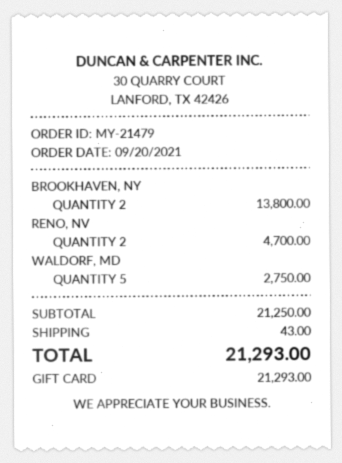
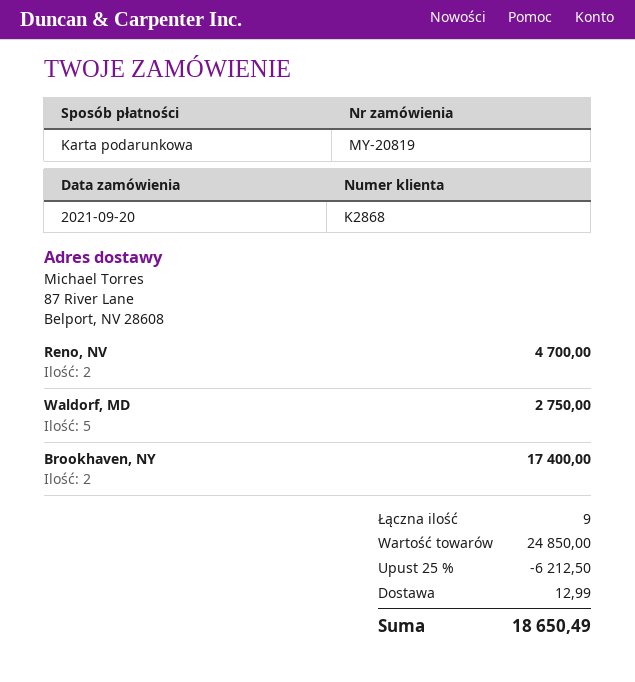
order number: MY-21479 -> MY-20819
BROOKHAVEN, NY: 2 for 13800.00 -> 2 for 17400.00
subtotal: 21250.00 -> 24850.00
discount: none -> 25% = 6212.50
shipping: 43.00 -> 12.99
total: 21293.00 -> 18650.49

